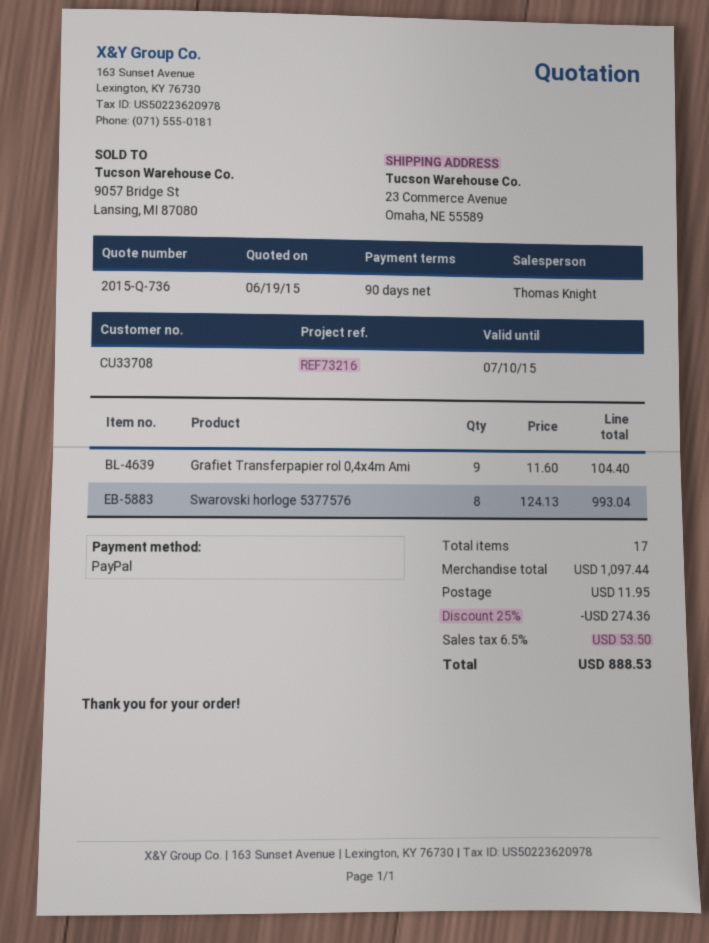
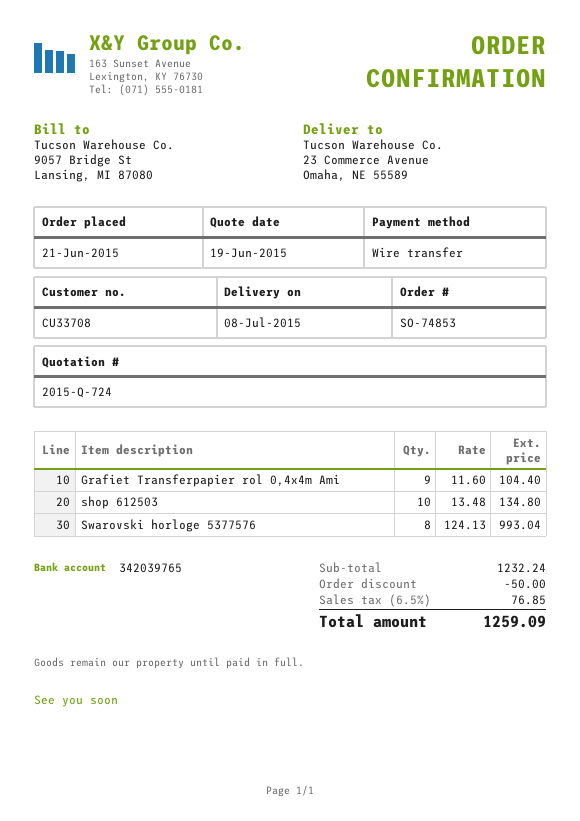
quote number: 2015-Q-736 -> 2015-Q-724
payment method: PayPal -> bank transfer
shop 612503: none -> 10 x 13.48 = 134.80
subtotal: 1097.44 -> 1232.24
discount: 274.36 -> 50.00
shipping: 11.95 -> none
tax: 6.5% = 53.50 -> 6.5% = 76.85
total: 888.53 -> 1259.09

